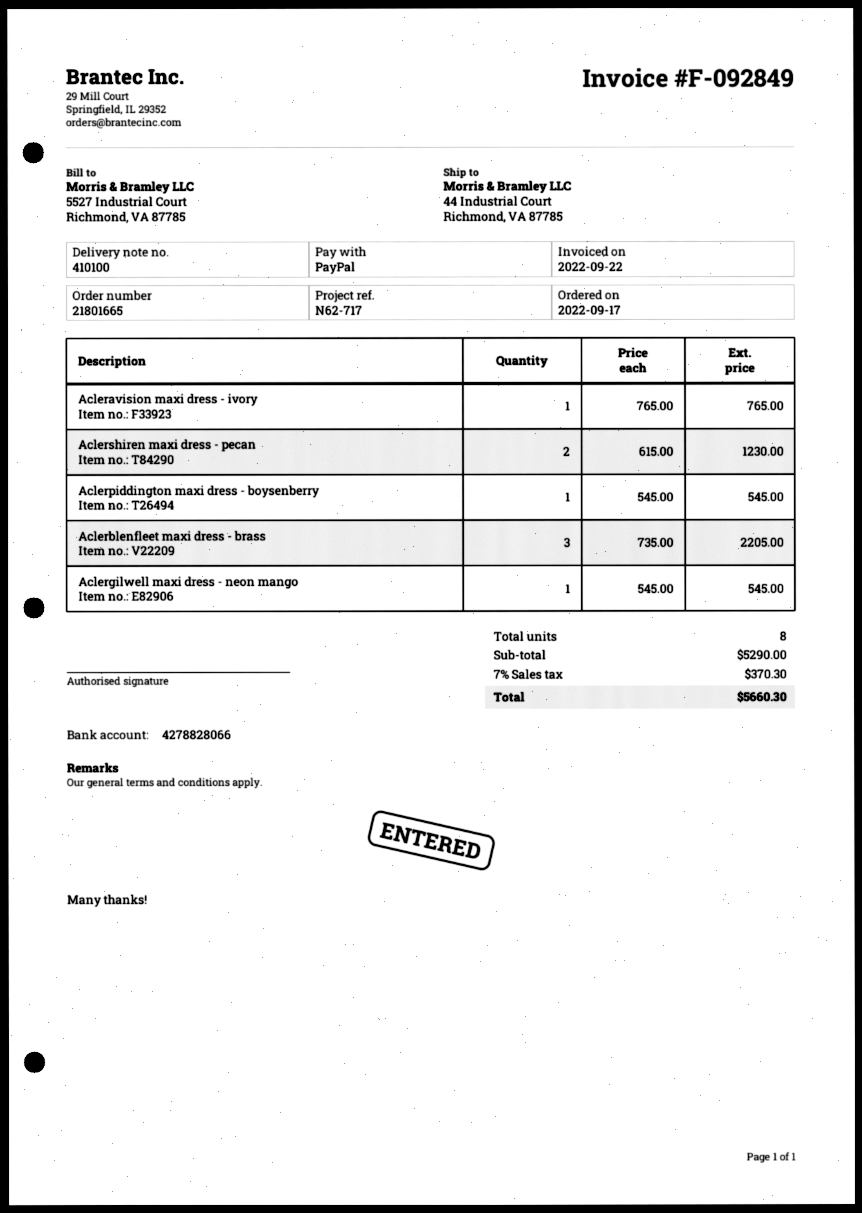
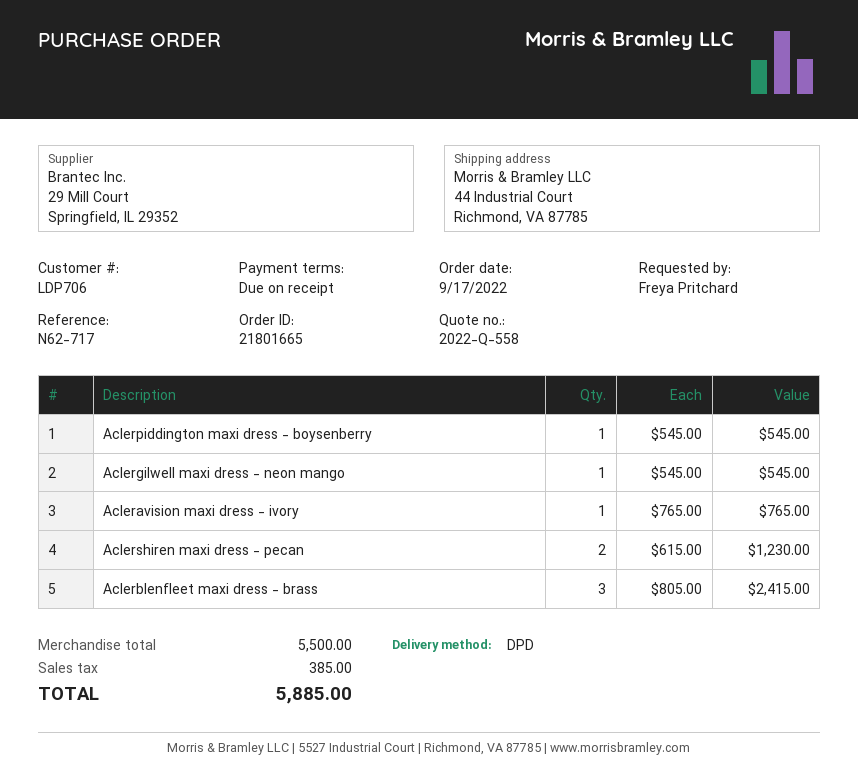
Aclerblenfleet maxi dress - brass: 3 x 735.00 = 2205.00 -> 3 x 805.00 = 2415.00
subtotal: 5290.00 -> 5500.00
tax: 370.30 -> 385.00
total: 5660.30 -> 5885.00

